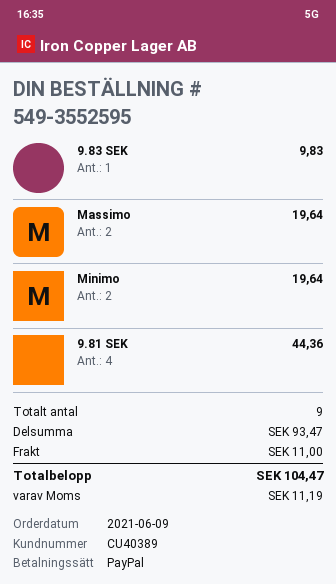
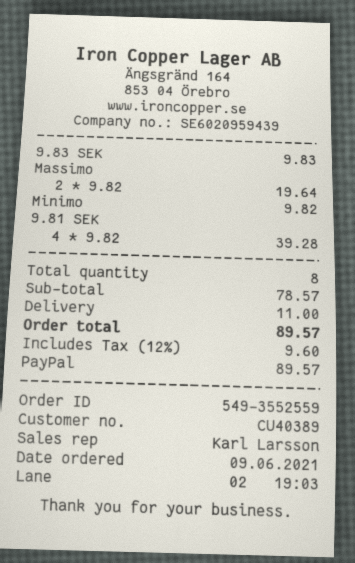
order number: 549-3552595 -> 549-3552559
Minimo: 2 for 19.64 -> 1 for 9.82
9.81 SEK: 4 for 44.36 -> 4 for 39.28
total quantity: 9 -> 8
subtotal: 93.47 -> 78.57
tax: 11.19 -> 9.60
total: 104.47 -> 89.57

